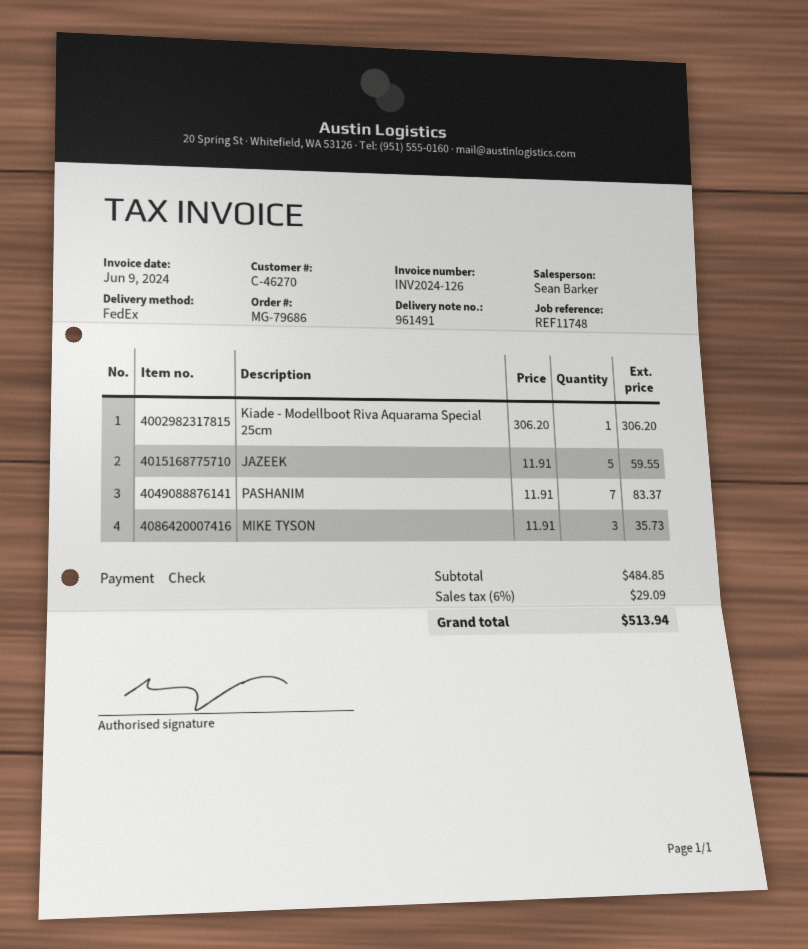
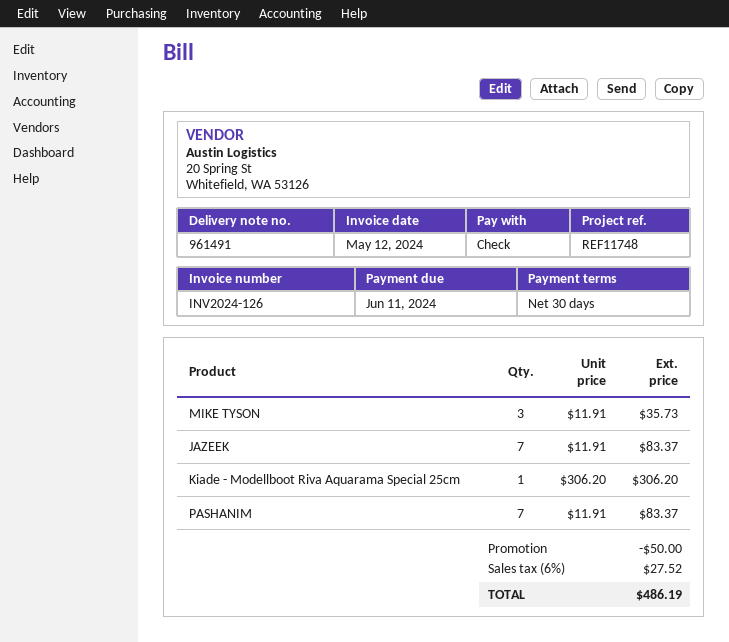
invoice date: 2024-06-09 -> 2024-05-12
JAZEEK: 5 x 11.91 = 59.55 -> 7 x 11.91 = 83.37
discount: none -> 50.00
tax: 6% = 29.09 -> 6% = 27.52
total: 513.94 -> 486.19

